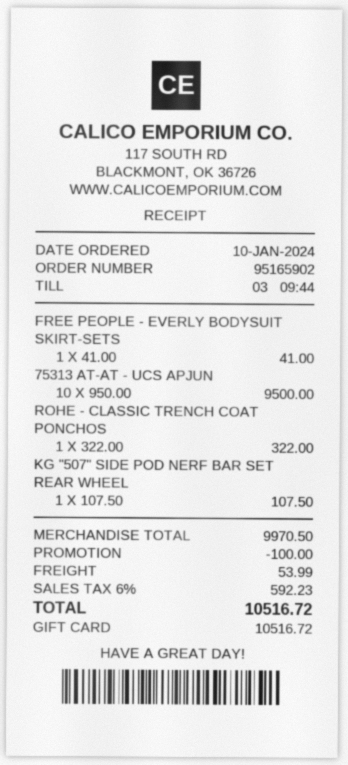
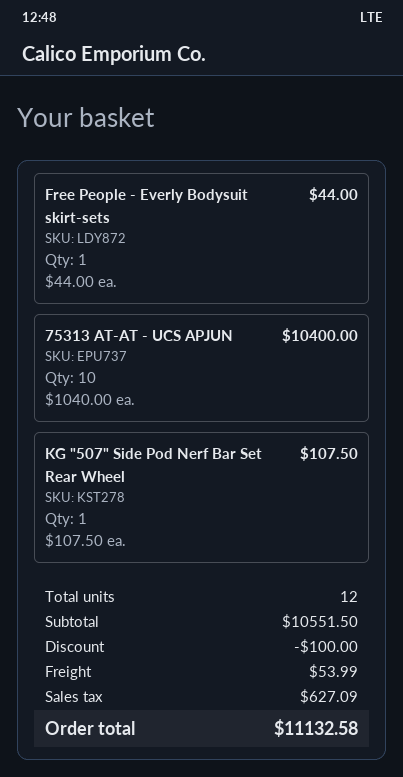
FREE PEOPLE - EVERLY BODYSUIT SKIRT-SETS: 1 x 41.00 = 41.00 -> 1 x 44.00 = 44.00
75313 AT-AT - UCS APJUN: 10 x 950.00 = 9500.00 -> 10 x 1040.00 = 10400.00
ROHE - CLASSIC TRENCH COAT PONCHOS: 1 x 322.00 = 322.00 -> none
subtotal: 9970.50 -> 10551.50
tax: 592.23 -> 627.09
total: 10516.72 -> 11132.58

